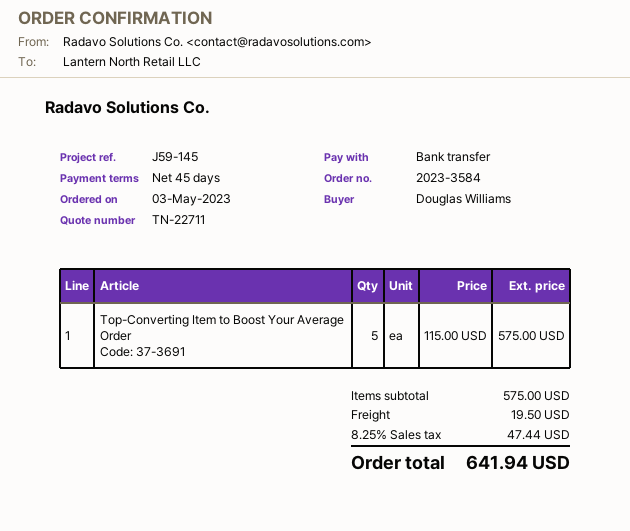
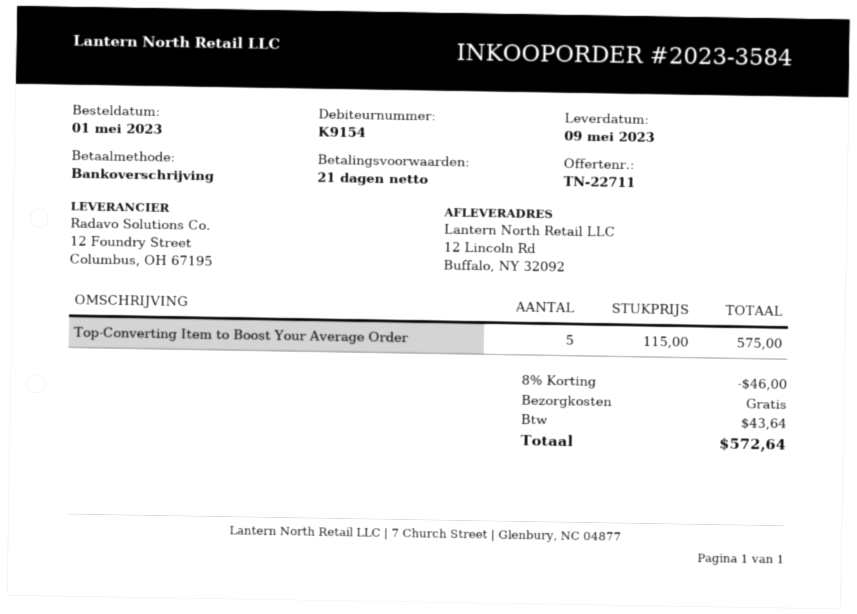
order date: 2023-05-03 -> 2023-05-01
payment terms: 45 days -> 21 days
discount: none -> 8% = 46.00
shipping: 19.50 -> 0.00
tax: 47.44 -> 43.64
total: 641.94 -> 572.64

